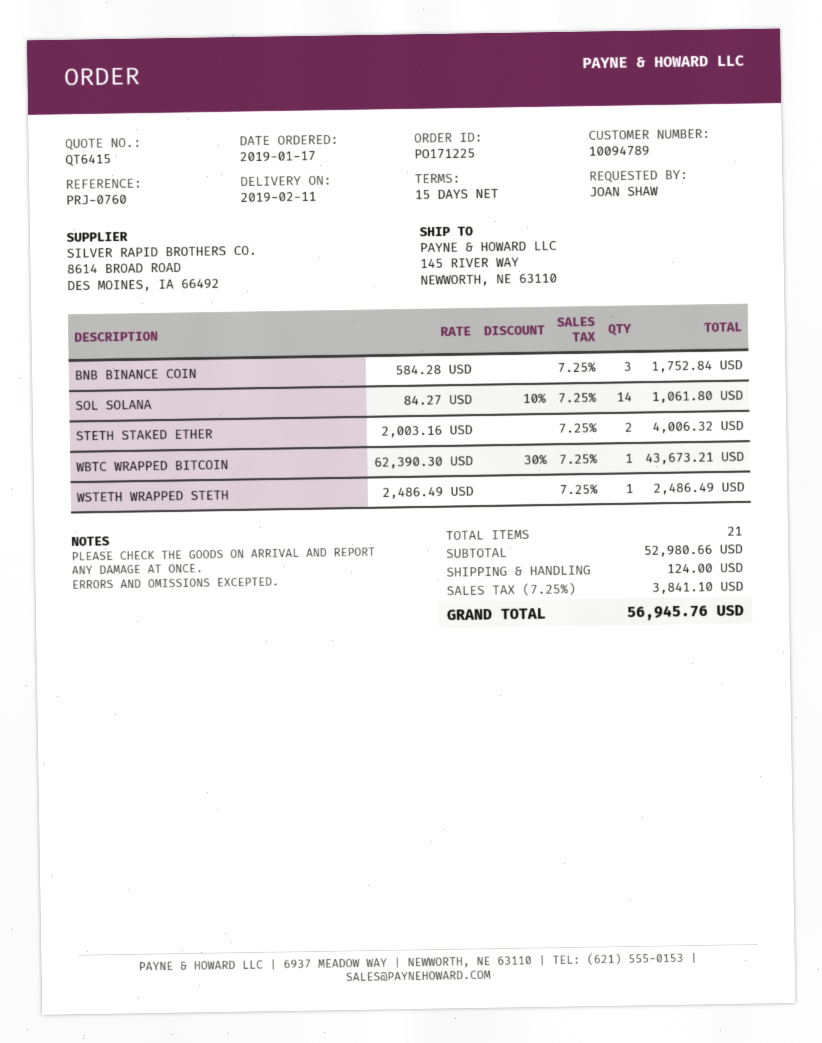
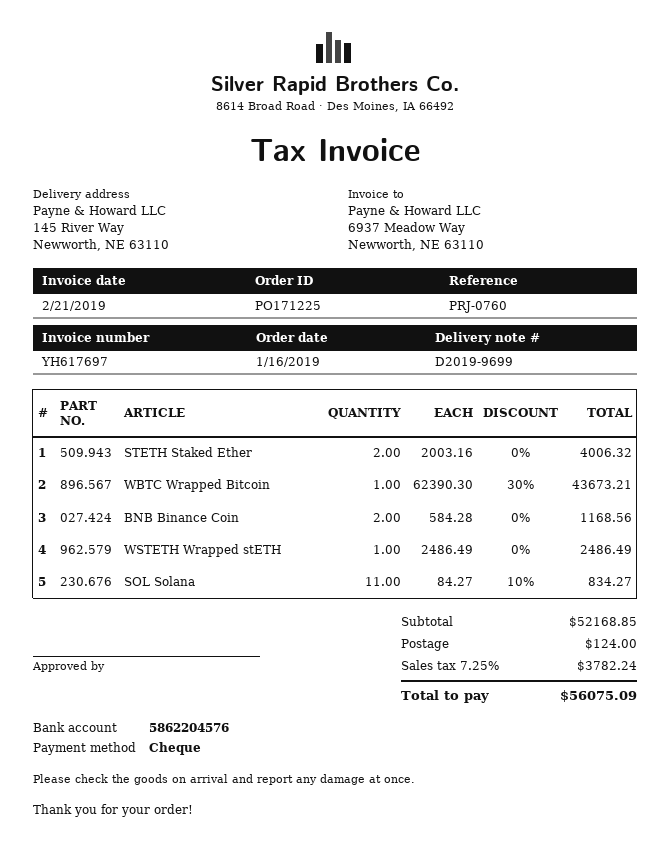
order date: 2019-01-17 -> 2019-01-16
BNB BINANCE COIN: 3 x 584.28 = 1752.84 -> 2 x 584.28 = 1168.56
SOL SOLANA: 14 x 84.27 - 10% = 1061.80 -> 11 x 84.27 - 10% = 834.27
subtotal: 52980.66 -> 52168.85
tax: 7.25% = 3841.10 -> 7.25% = 3782.24
total: 56945.76 -> 56075.09

